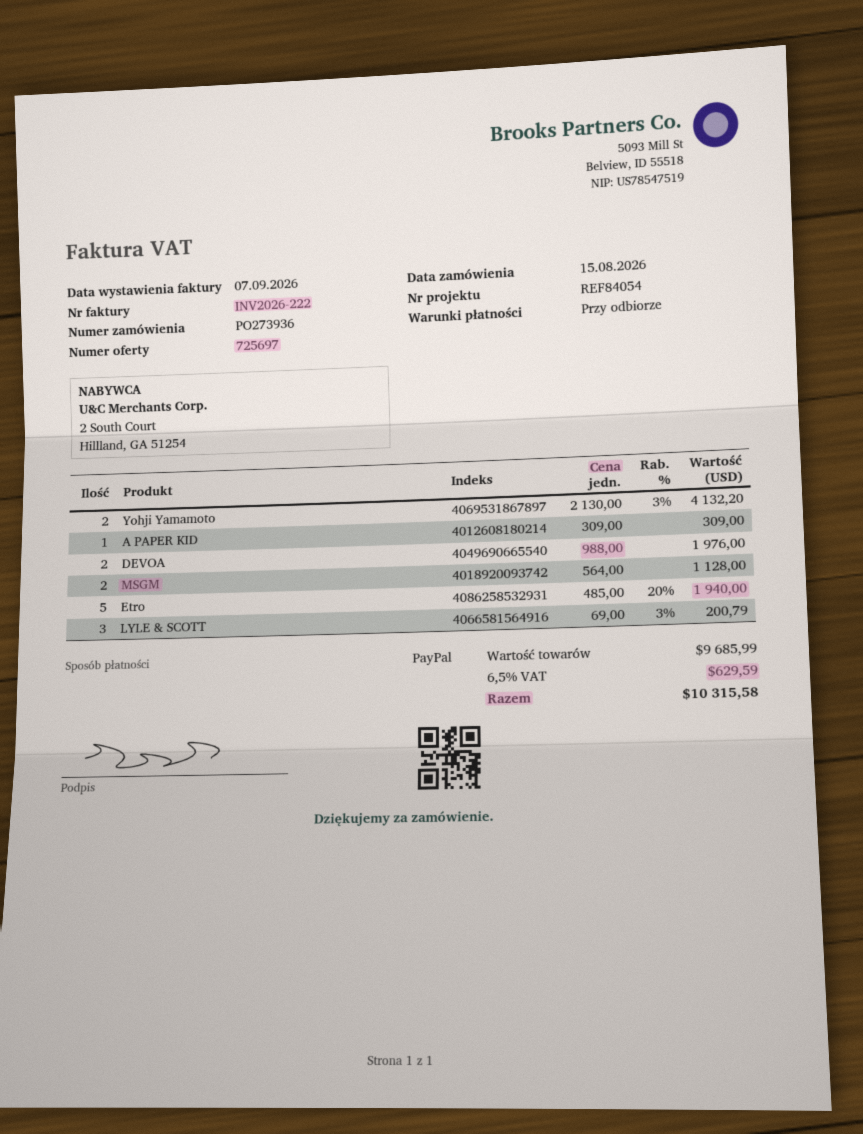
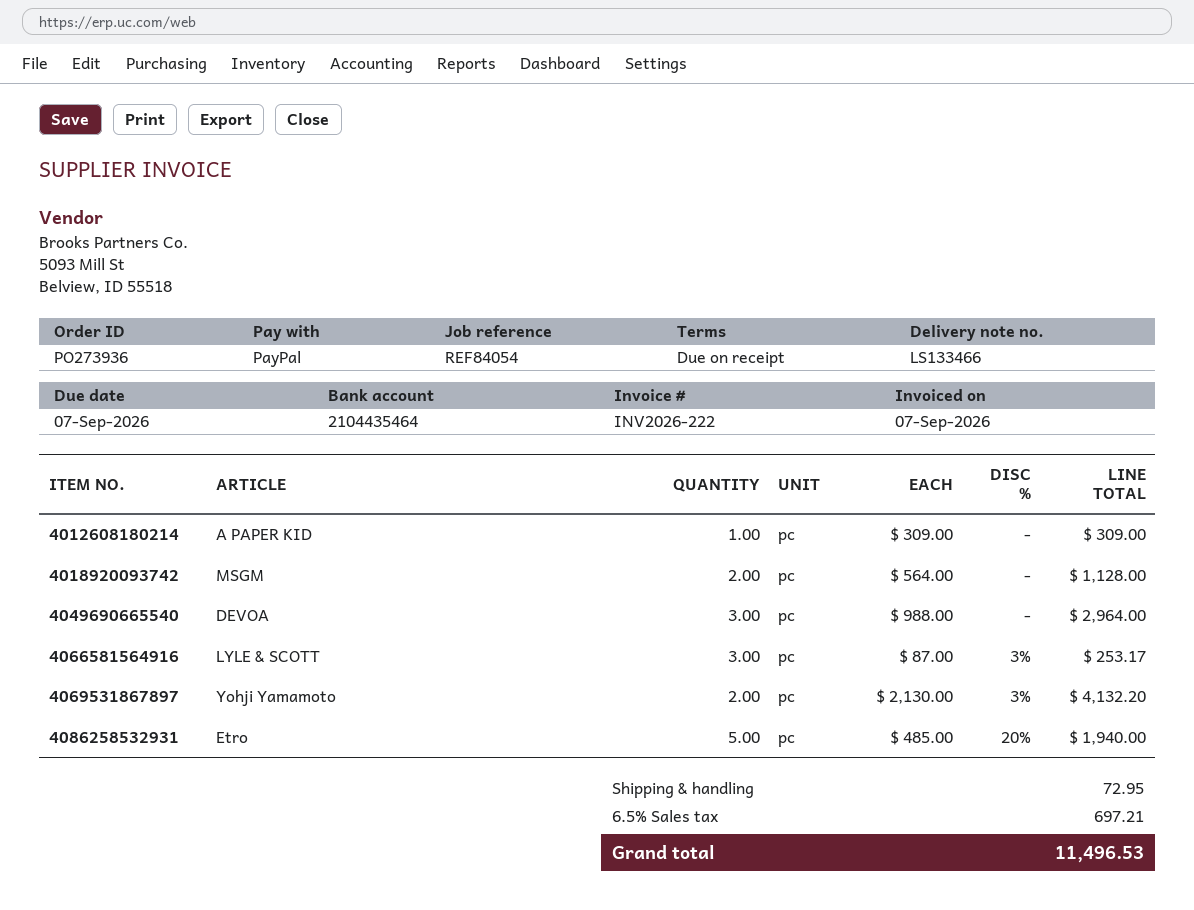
DEVOA: 2 x 988.00 = 1976.00 -> 3 x 988.00 = 2964.00
LYLE & SCOTT: 3 x 69.00 - 3% = 200.79 -> 3 x 87.00 - 3% = 253.17
shipping: none -> 72.95
tax: 6.5% = 629.59 -> 6.5% = 697.21
total: 10315.58 -> 11496.53

